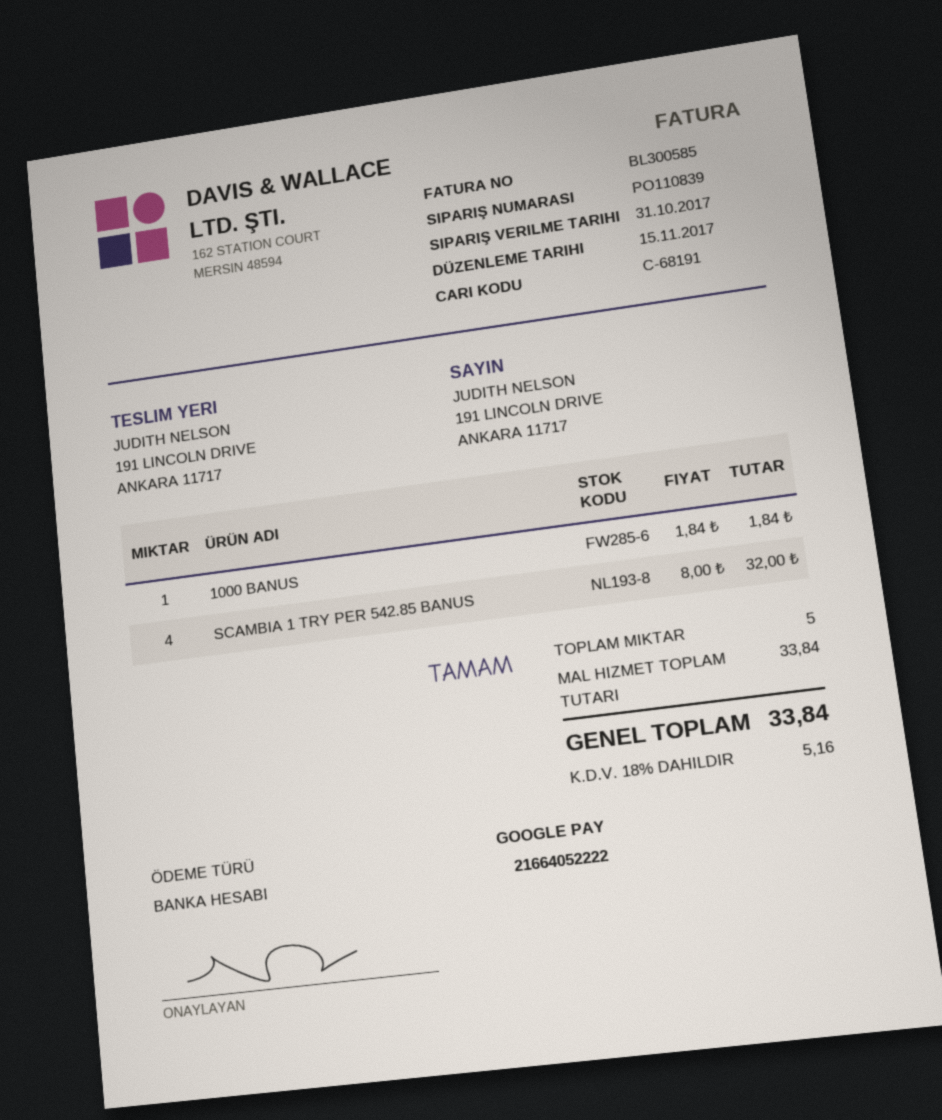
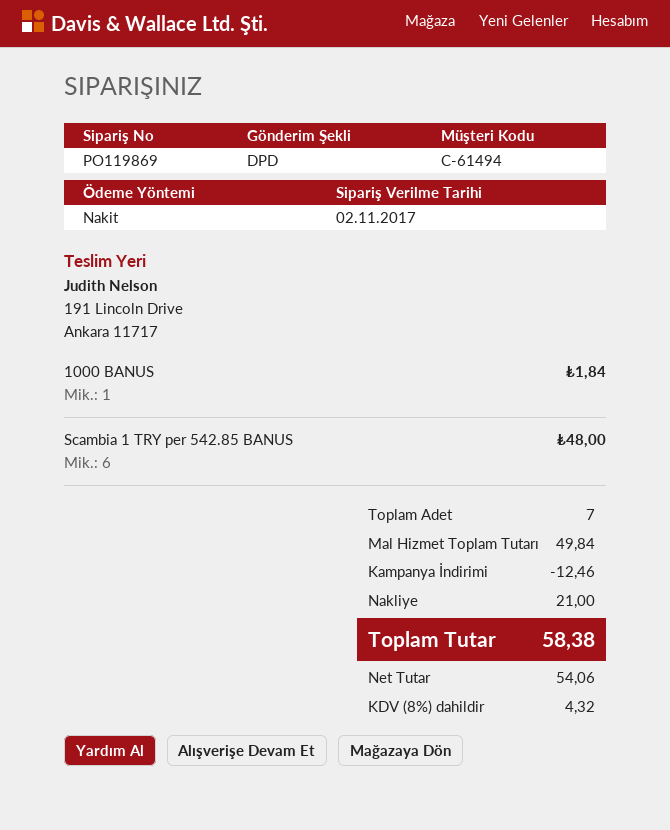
order number: PO110839 -> PO119869
order date: 2017-10-31 -> 2017-11-02
customer number: C-68191 -> C-61494
payment method: Google Pay -> cash
SCAMBIA 1 TRY PER 542.85 BANUS: 4 for 32.00 -> 6 for 48.00
total quantity: 5 -> 7
subtotal: 33.84 -> 49.84
discount: none -> 12.46
shipping: none -> 21.00
tax: 18% = 5.16 -> 8% = 4.32
total: 33.84 -> 58.38

